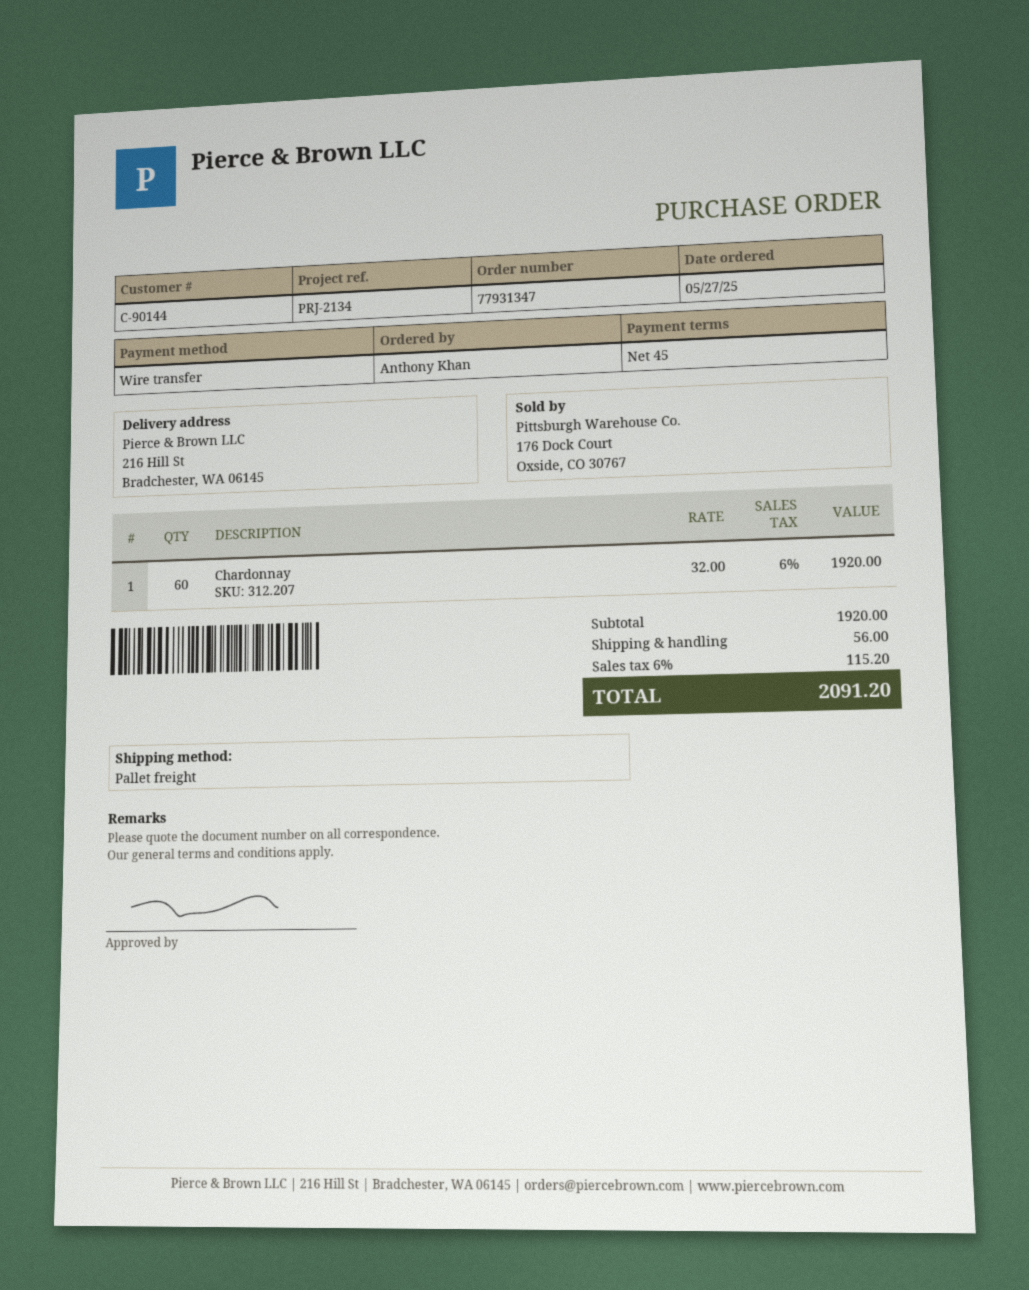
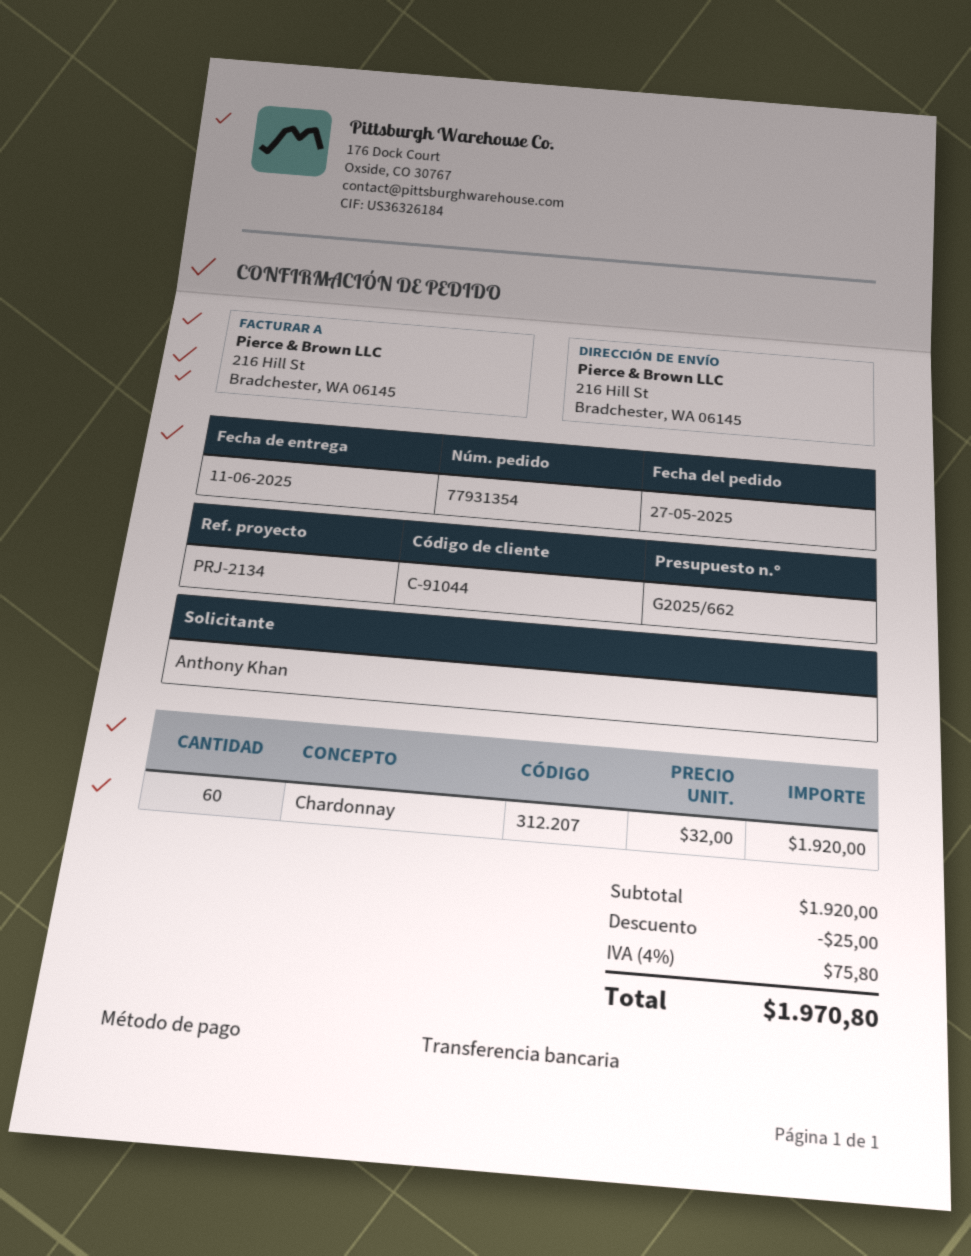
order number: 77931347 -> 77931354
customer number: C-90144 -> C-91044
discount: none -> 25.00
shipping: 56.00 -> none
tax: 6% = 115.20 -> 4% = 75.80
total: 2091.20 -> 1970.80

